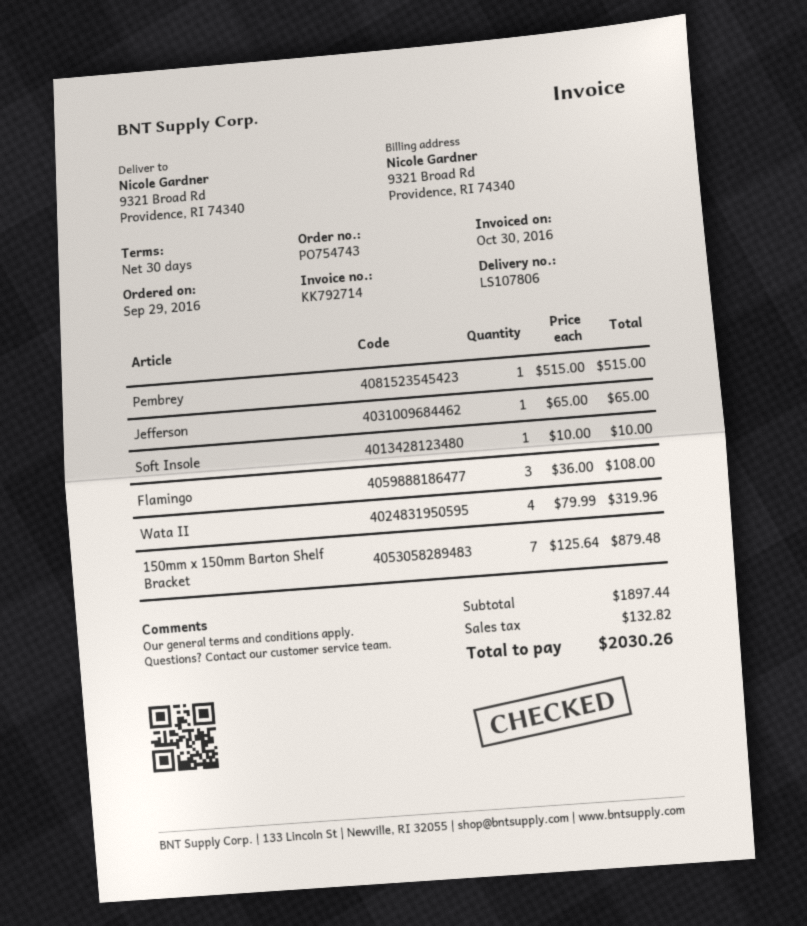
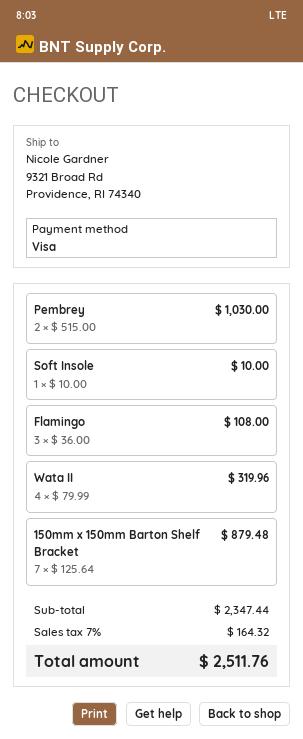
Pembrey: 1 x 515.00 = 515.00 -> 2 x 515.00 = 1030.00
Jefferson: 1 x 65.00 = 65.00 -> none
subtotal: 1897.44 -> 2347.44
tax: 132.82 -> 164.32
total: 2030.26 -> 2511.76

